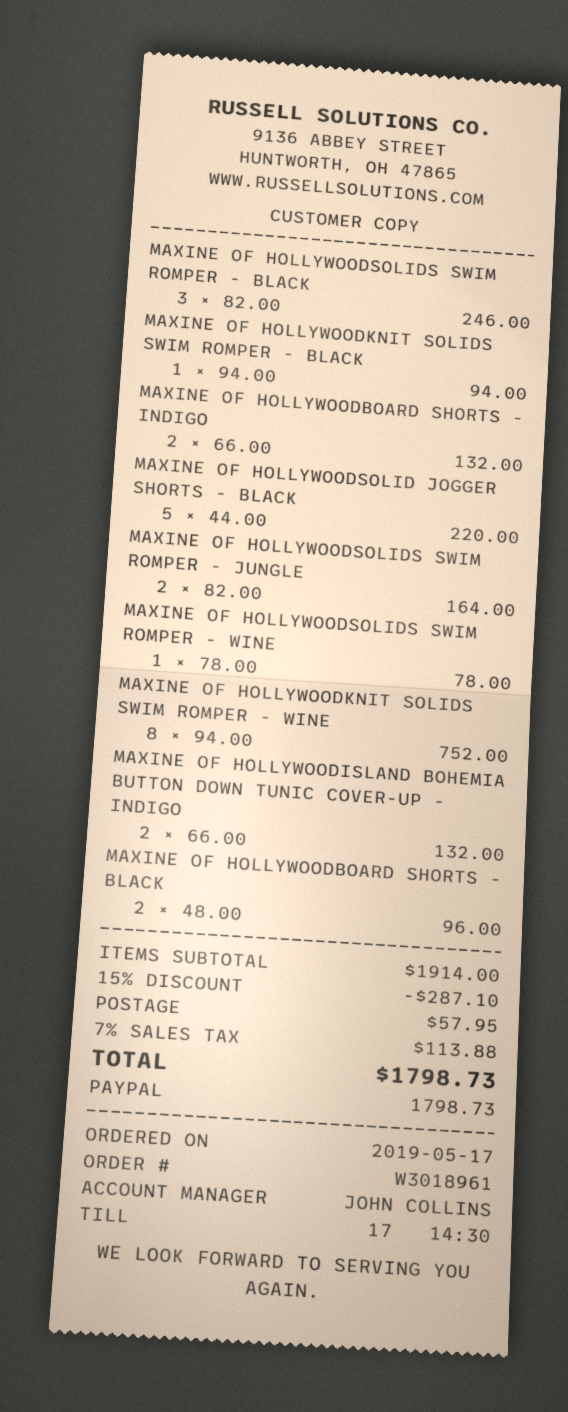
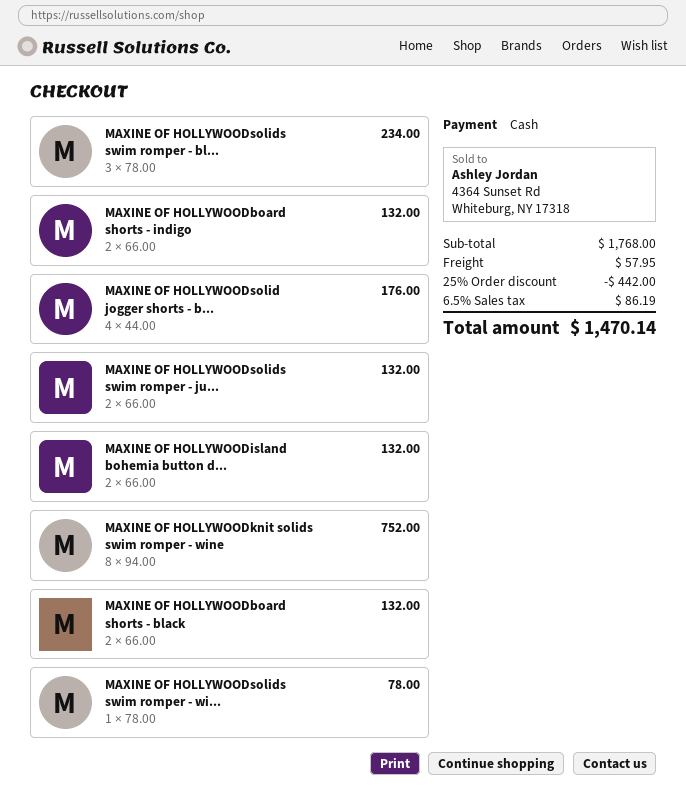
payment method: PayPal -> cash
MAXINE OF HOLLYWOODSOLIDS SWIM ROMPER - BLACK: 3 x 82.00 = 246.00 -> 3 x 78.00 = 234.00
MAXINE OF HOLLYWOODKNIT SOLIDS SWIM ROMPER - BLACK: 1 x 94.00 = 94.00 -> none
MAXINE OF HOLLYWOODSOLID JOGGER SHORTS - BLACK: 5 x 44.00 = 220.00 -> 4 x 44.00 = 176.00
MAXINE OF HOLLYWOODSOLIDS SWIM ROMPER - JUNGLE: 2 x 82.00 = 164.00 -> 2 x 66.00 = 132.00
MAXINE OF HOLLYWOODBOARD SHORTS - BLACK: 2 x 48.00 = 96.00 -> 2 x 66.00 = 132.00
subtotal: 1914.00 -> 1768.00
discount: 15% = 287.10 -> 25% = 442.00
tax: 7% = 113.88 -> 6.5% = 86.19
total: 1798.73 -> 1470.14

